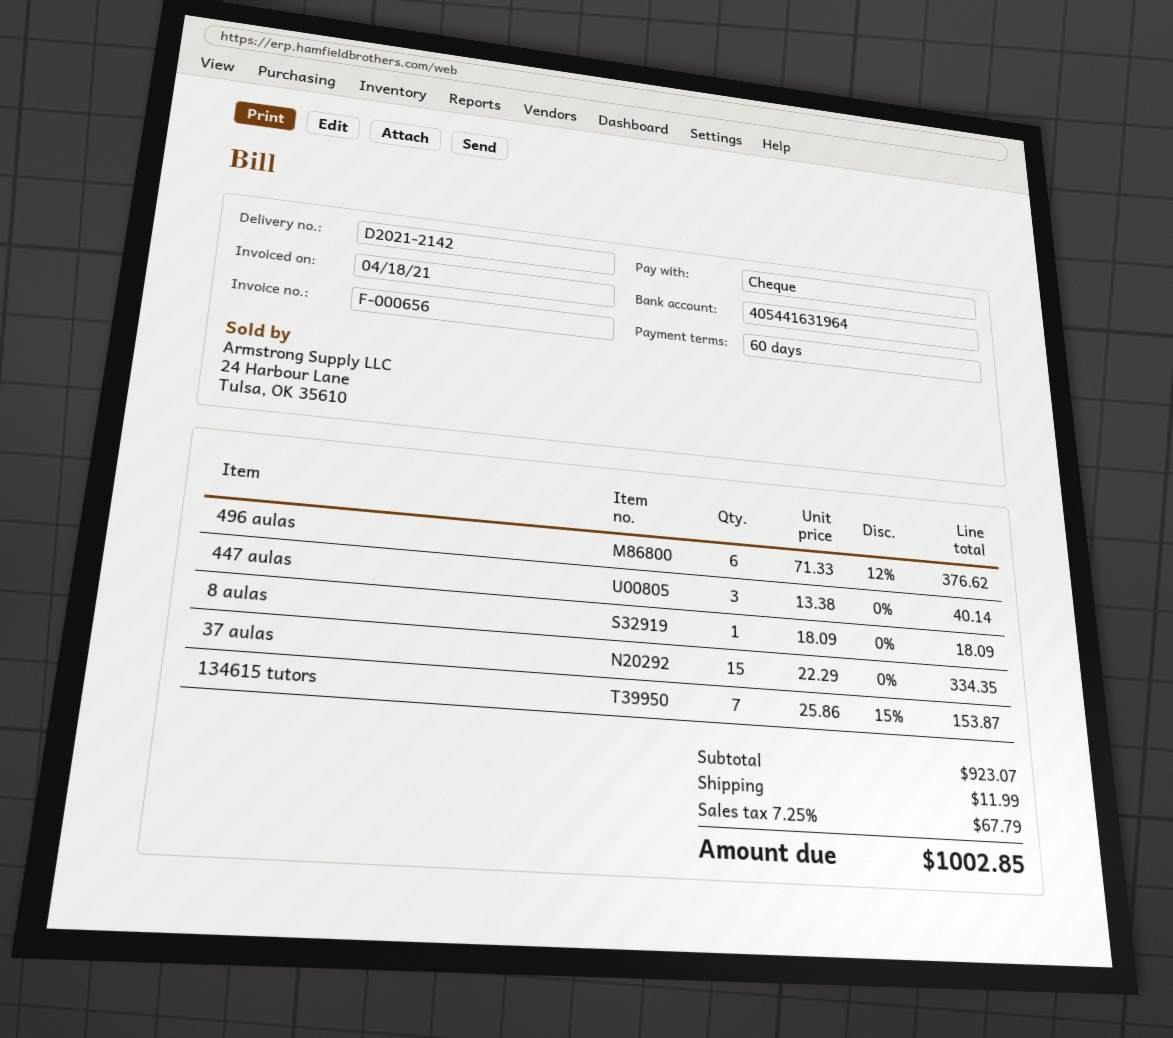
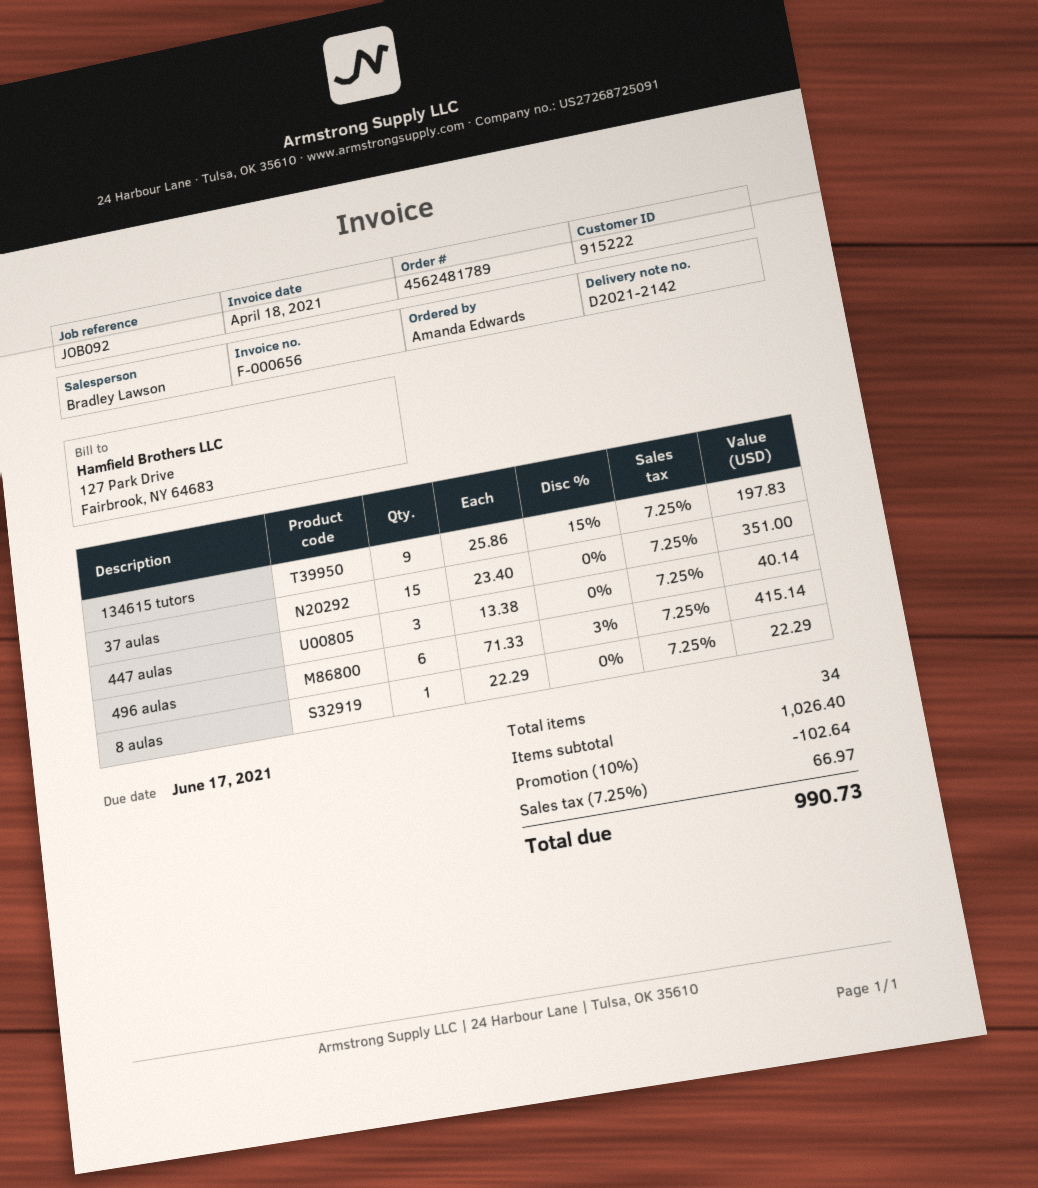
496 aulas: 6 x 71.33 - 12% = 376.62 -> 6 x 71.33 - 3% = 415.14
8 aulas: 1 x 18.09 = 18.09 -> 1 x 22.29 = 22.29
37 aulas: 15 x 22.29 = 334.35 -> 15 x 23.40 = 351.00
134615 tutors: 7 x 25.86 - 15% = 153.87 -> 9 x 25.86 - 15% = 197.83
subtotal: 923.07 -> 1026.40
discount: none -> 10% = 102.64
shipping: 11.99 -> none
tax: 7.25% = 67.79 -> 7.25% = 66.97
total: 1002.85 -> 990.73

